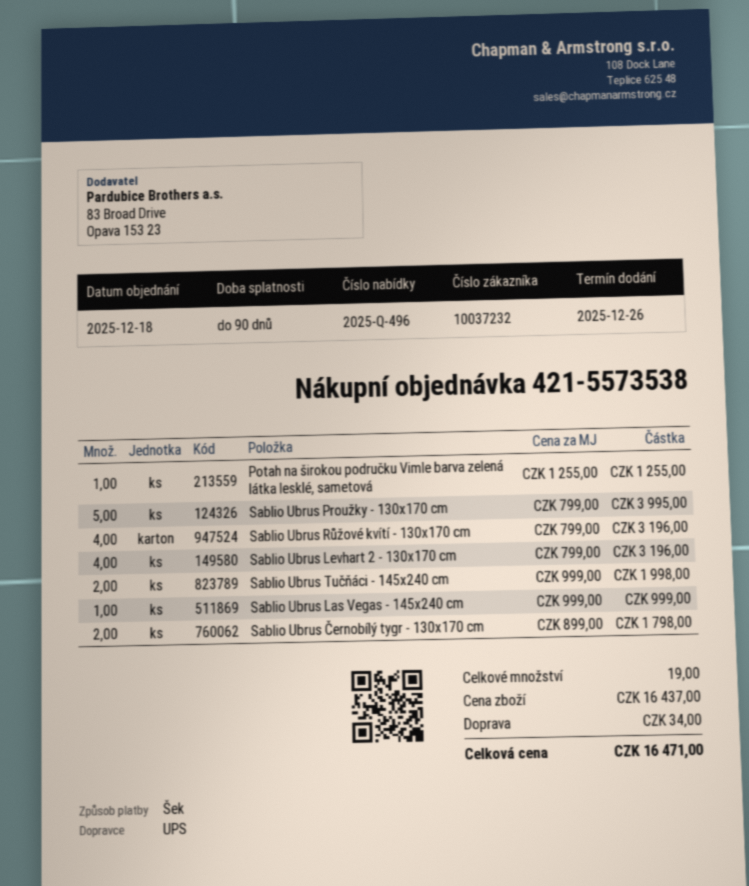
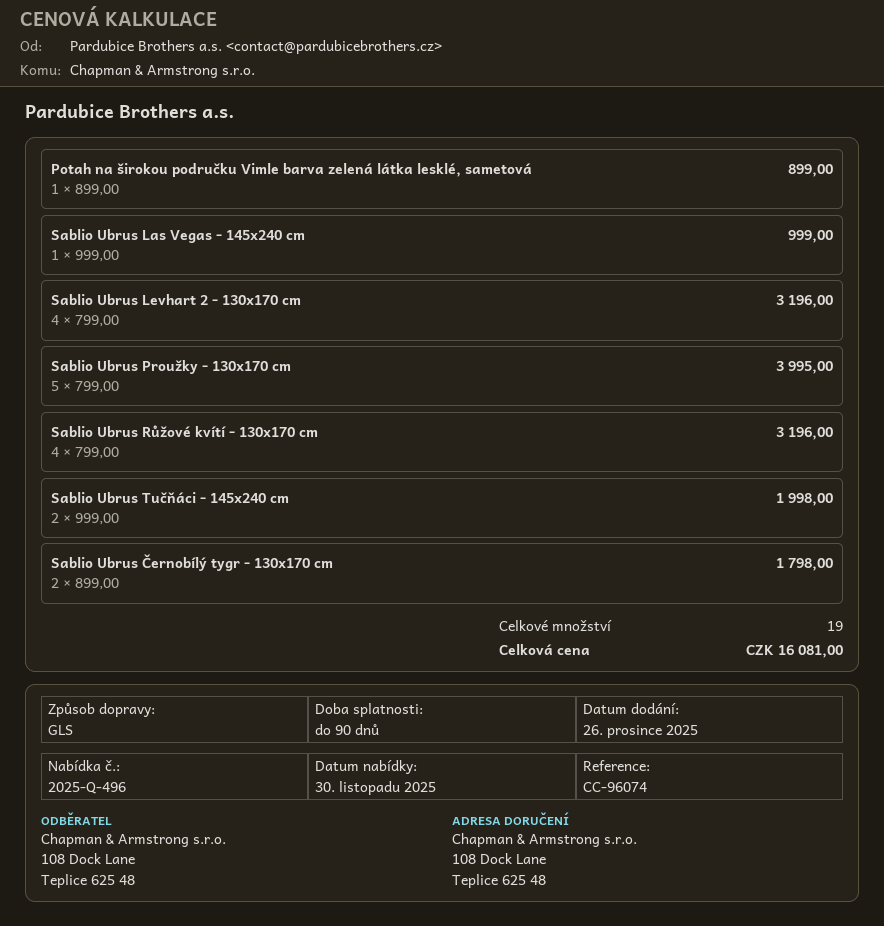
shipping method: UPS -> GLS
Potah na širokou područku Vimle barva zelená látka lesklé, sametová: 1 x 1255.00 = 1255.00 -> 1 x 899.00 = 899.00
shipping: 34.00 -> none
total: 16471.00 -> 16081.00

